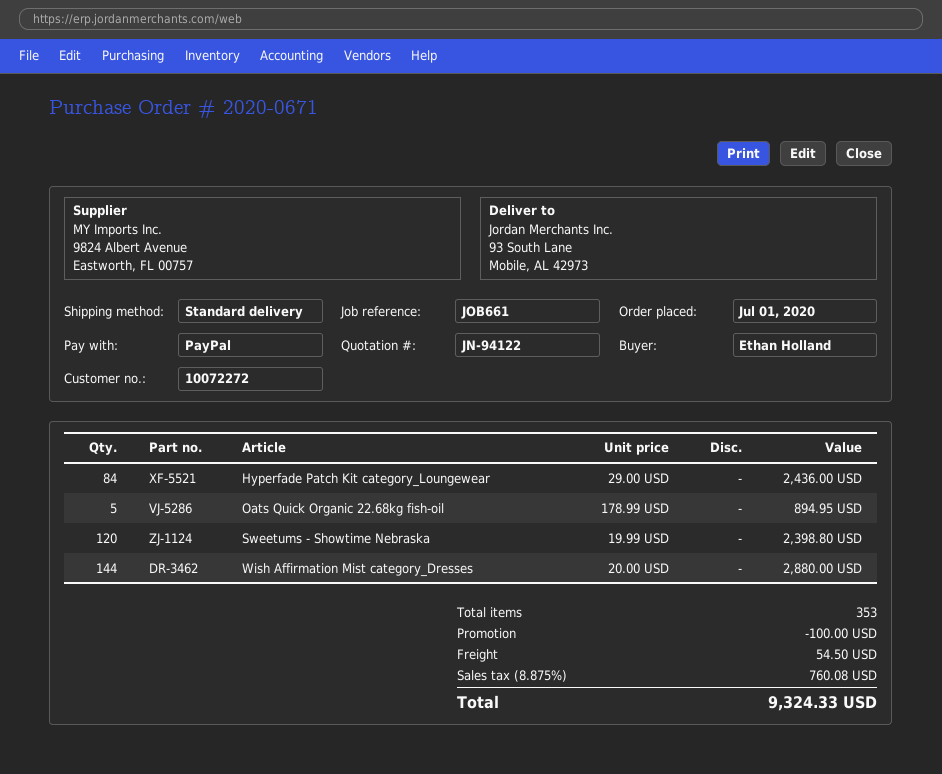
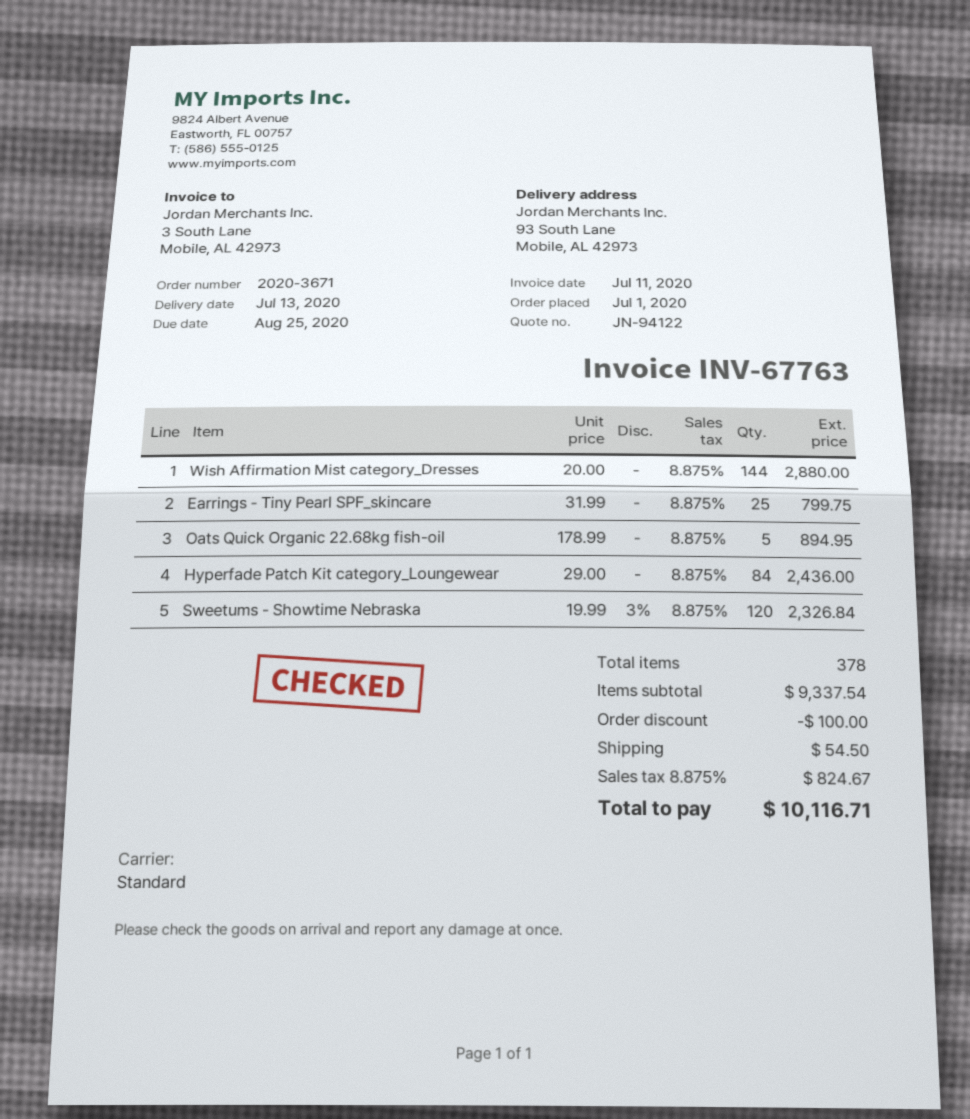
order number: 2020-0671 -> 2020-3671
Sweetums - Showtime Nebraska: 120 x 19.99 = 2398.80 -> 120 x 19.99 - 3% = 2326.84
Earrings - Tiny Pearl SPF_skincare: none -> 25 x 31.99 = 799.75
total quantity: 353 -> 378
tax: 8.875% = 760.08 -> 8.875% = 824.67
total: 9324.33 -> 10116.71

